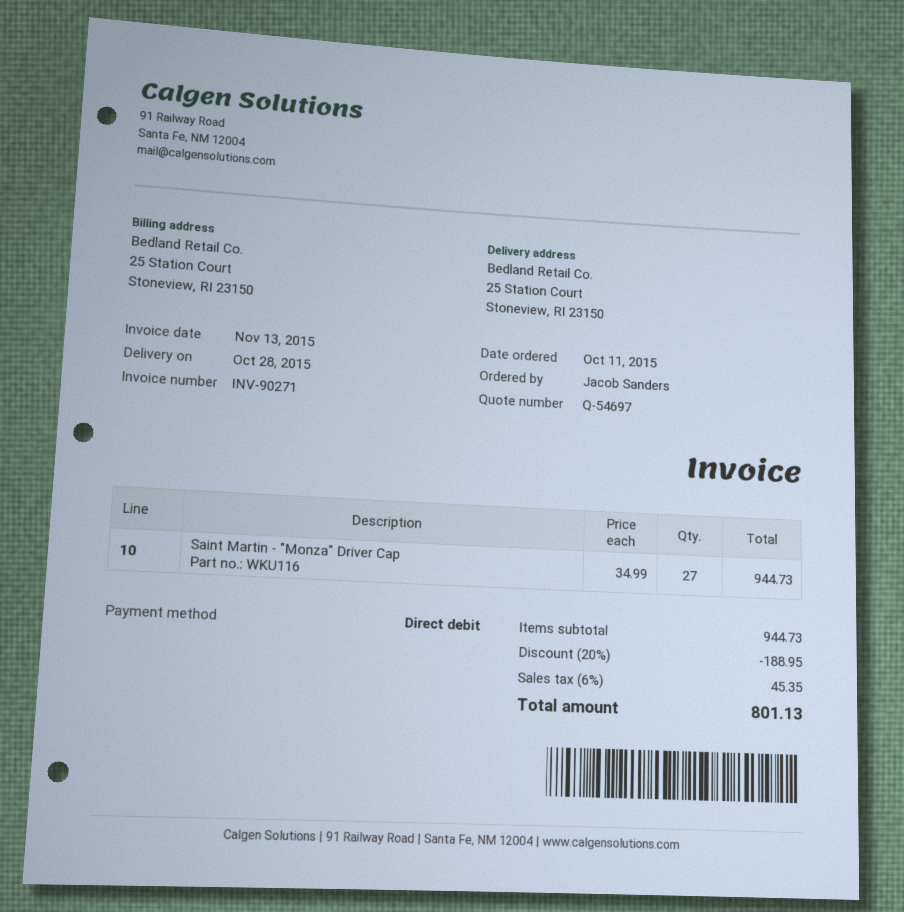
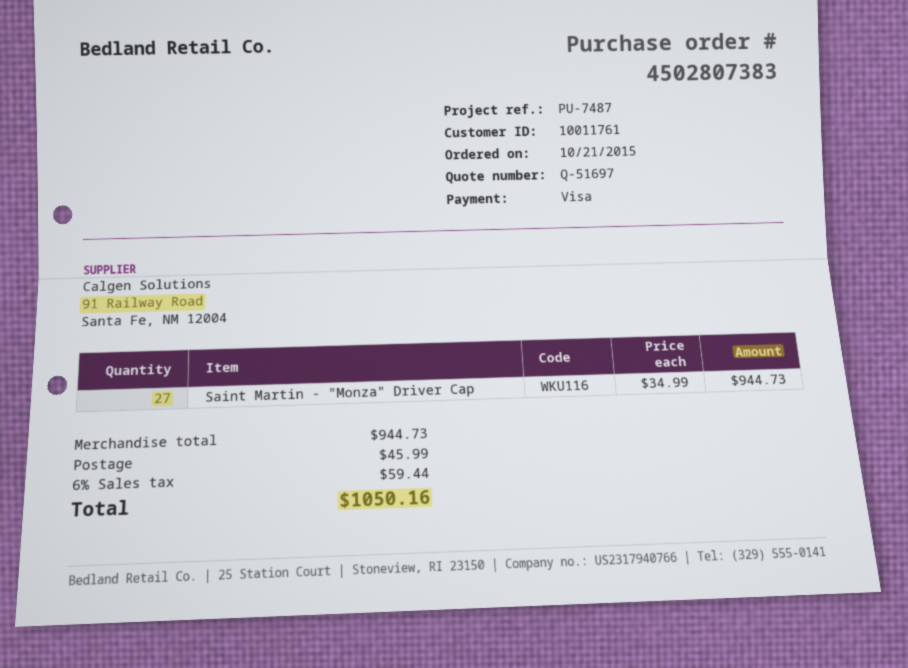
quote number: Q-54697 -> Q-51697
order date: 2015-10-11 -> 2015-10-21
payment method: direct debit -> Visa
discount: 20% = 188.95 -> none
shipping: none -> 45.99
tax: 6% = 45.35 -> 6% = 59.44
total: 801.13 -> 1050.16

